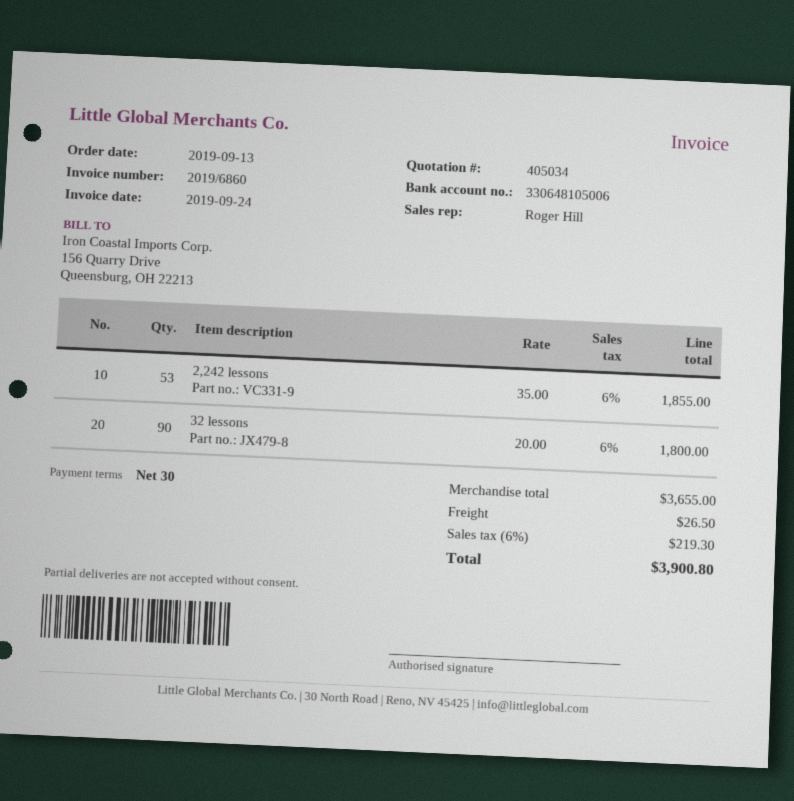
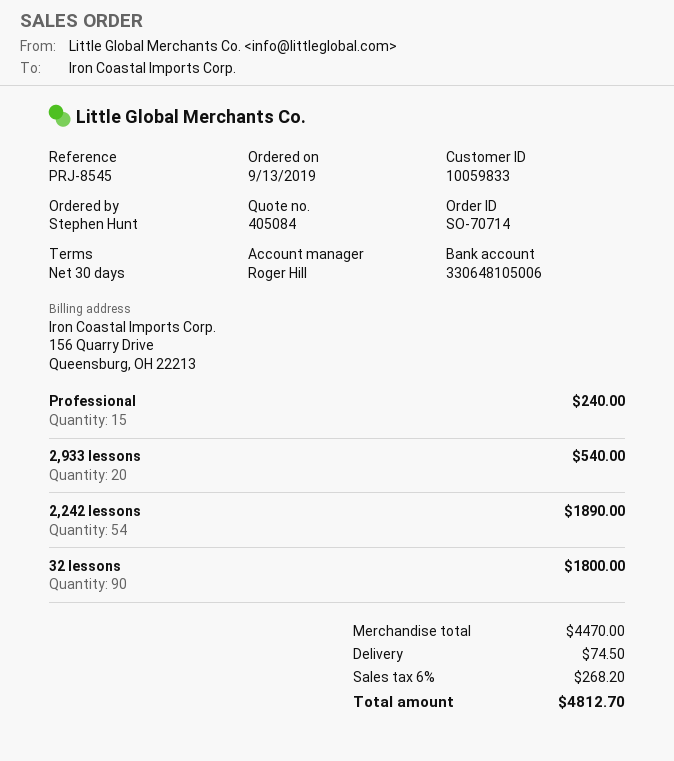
quote number: 405034 -> 405084
2,242 lessons: 53 for 1855.00 -> 54 for 1890.00
Professional: none -> 15 for 240.00
2,933 lessons: none -> 20 for 540.00
subtotal: 3655.00 -> 4470.00
shipping: 26.50 -> 74.50
tax: 6% = 219.30 -> 6% = 268.20
total: 3900.80 -> 4812.70

